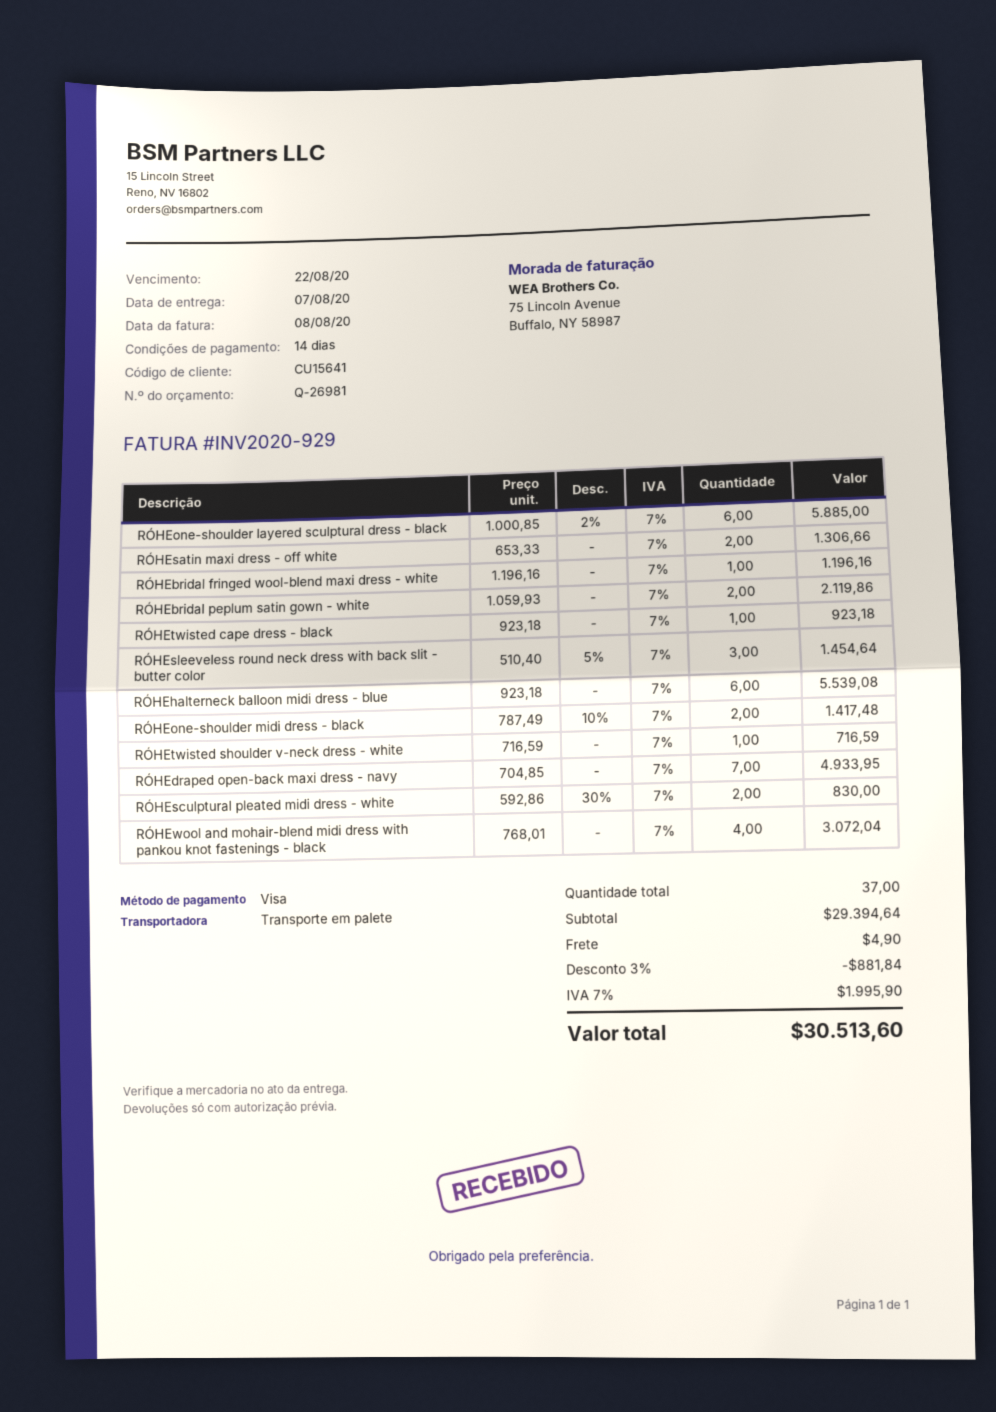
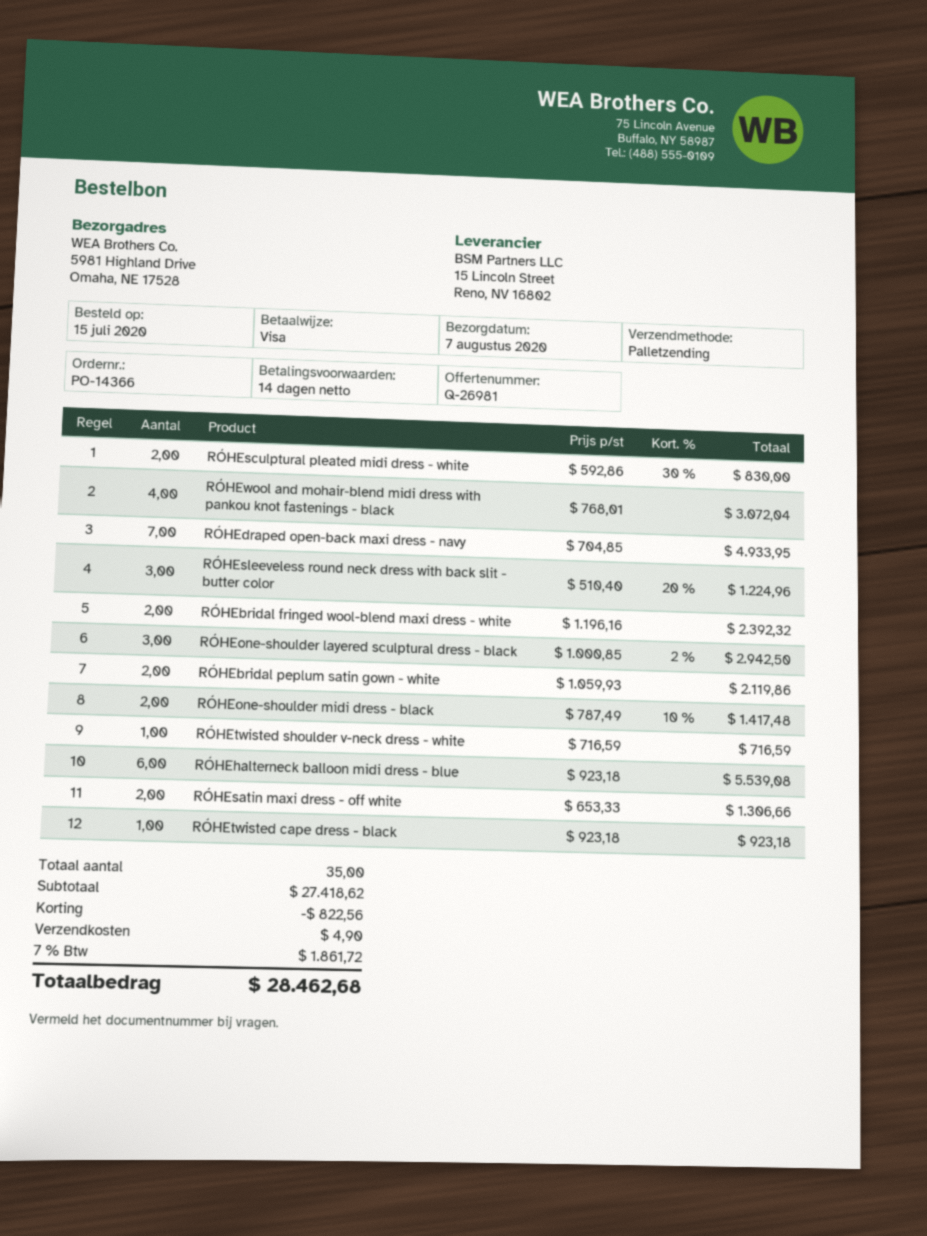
RÓHEone-shoulder layered sculptural dress - black: 6 x 1000.85 - 2% = 5885.00 -> 3 x 1000.85 - 2% = 2942.50
RÓHEbridal fringed wool-blend maxi dress - white: 1 x 1196.16 = 1196.16 -> 2 x 1196.16 = 2392.32
RÓHEsleeveless round neck dress with back slit - butter color: 3 x 510.40 - 5% = 1454.64 -> 3 x 510.40 - 20% = 1224.96
total quantity: 37 -> 35
subtotal: 29394.64 -> 27418.62
discount: 881.84 -> 822.56
tax: 7% = 1995.90 -> 7% = 1861.72
total: 30513.60 -> 28462.68

